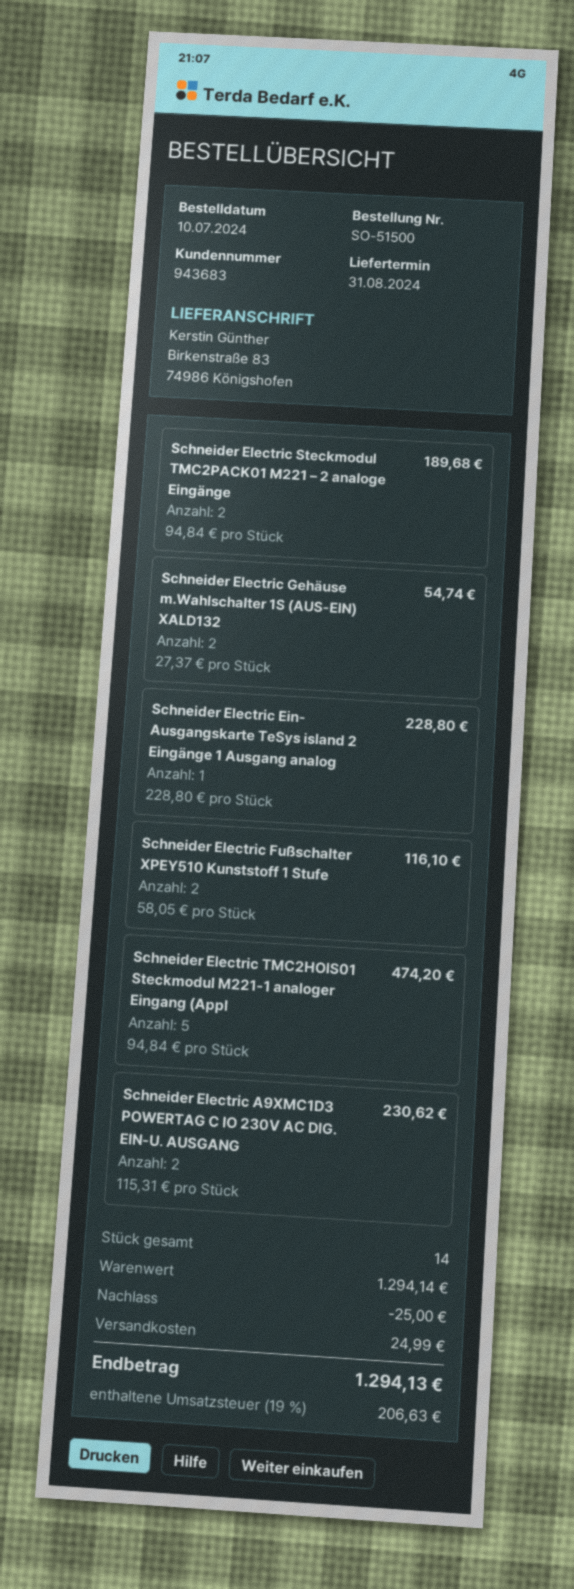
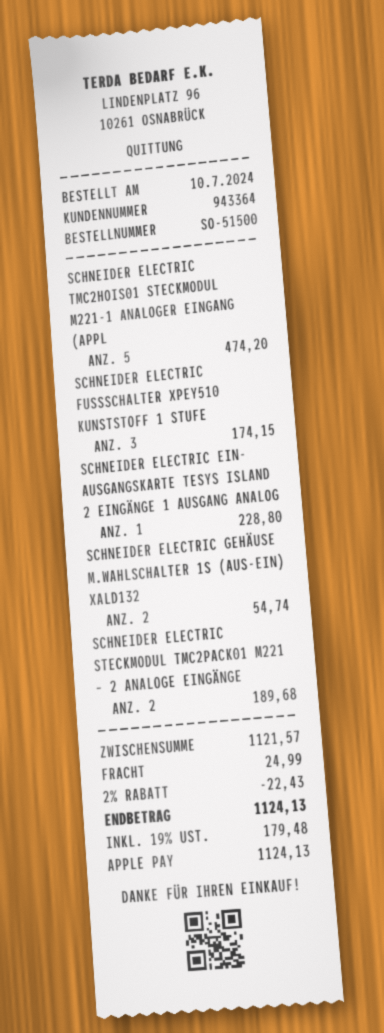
customer number: 943683 -> 943364
Schneider Electric Fußschalter XPEY510 Kunststoff 1 Stufe: 2 for 116.10 -> 3 for 174.15
Schneider Electric A9XMC1D3 POWERTAG C IO 230V AC DIG. EIN-U. AUSGANG: 2 for 230.62 -> none
subtotal: 1294.14 -> 1121.57
discount: 25.00 -> 22.43
tax: 19% = 206.63 -> 19% = 179.48
total: 1294.13 -> 1124.13

